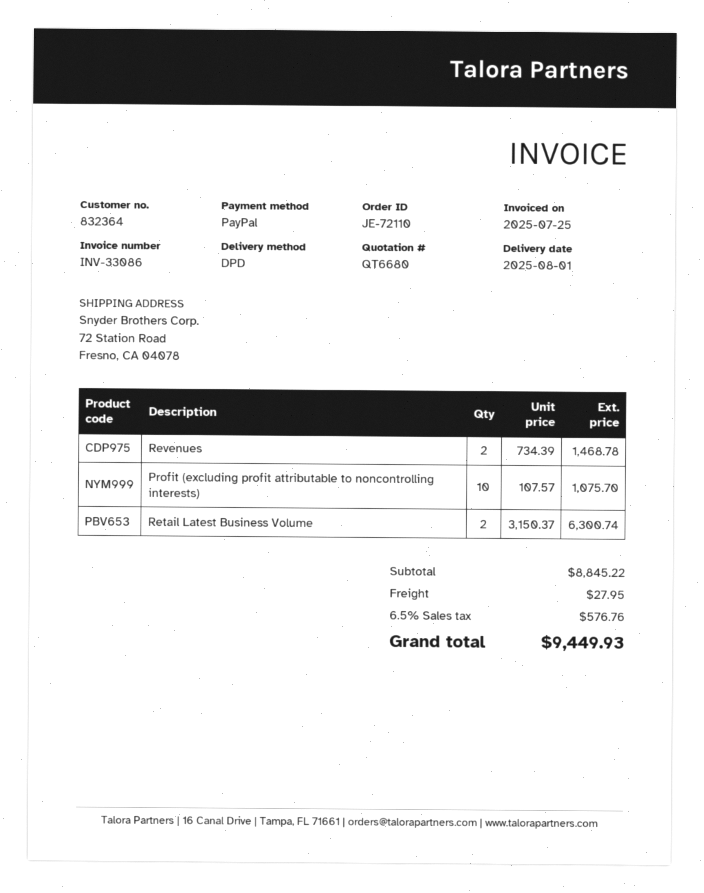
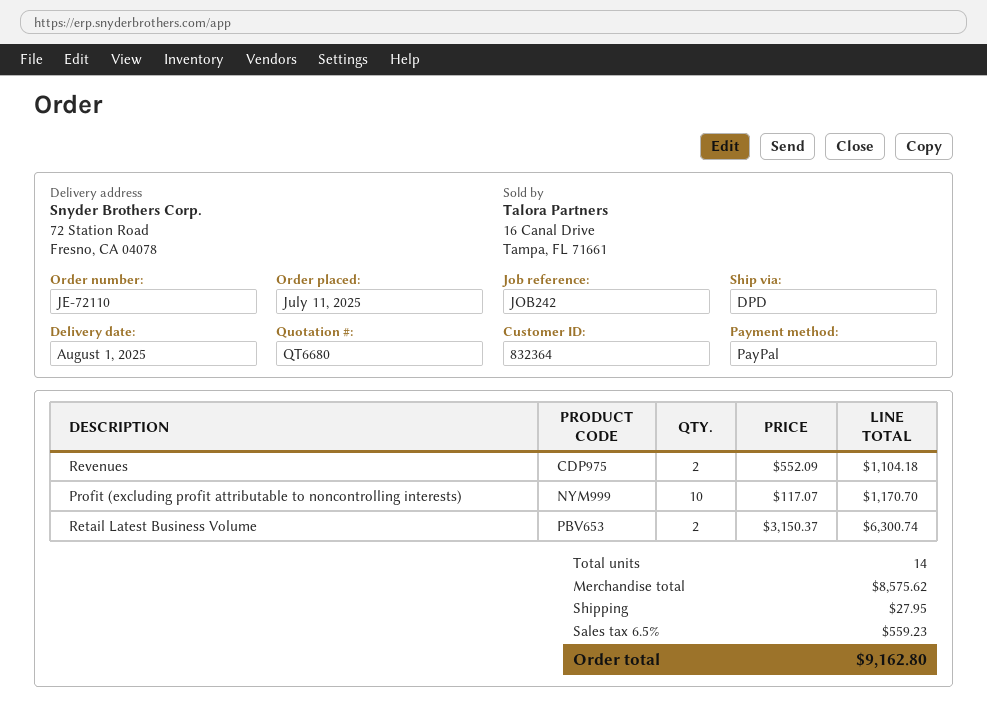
Revenues: 2 x 734.39 = 1468.78 -> 2 x 552.09 = 1104.18
Profit (excluding profit attributable to noncontrolling interests): 10 x 107.57 = 1075.70 -> 10 x 117.07 = 1170.70
subtotal: 8845.22 -> 8575.62
tax: 6.5% = 576.76 -> 6.5% = 559.23
total: 9449.93 -> 9162.80

